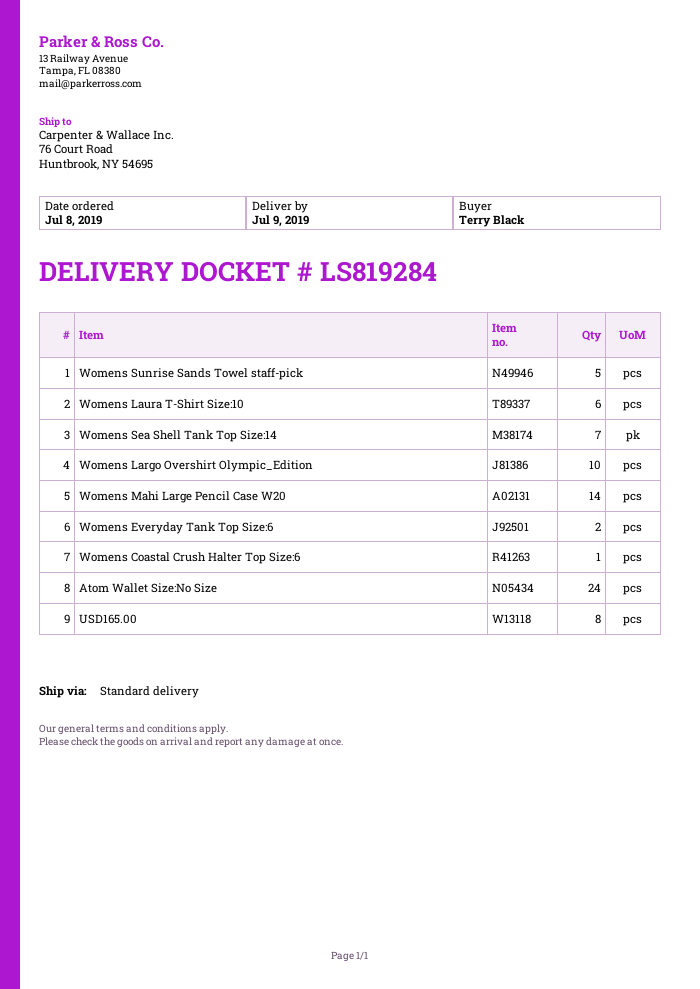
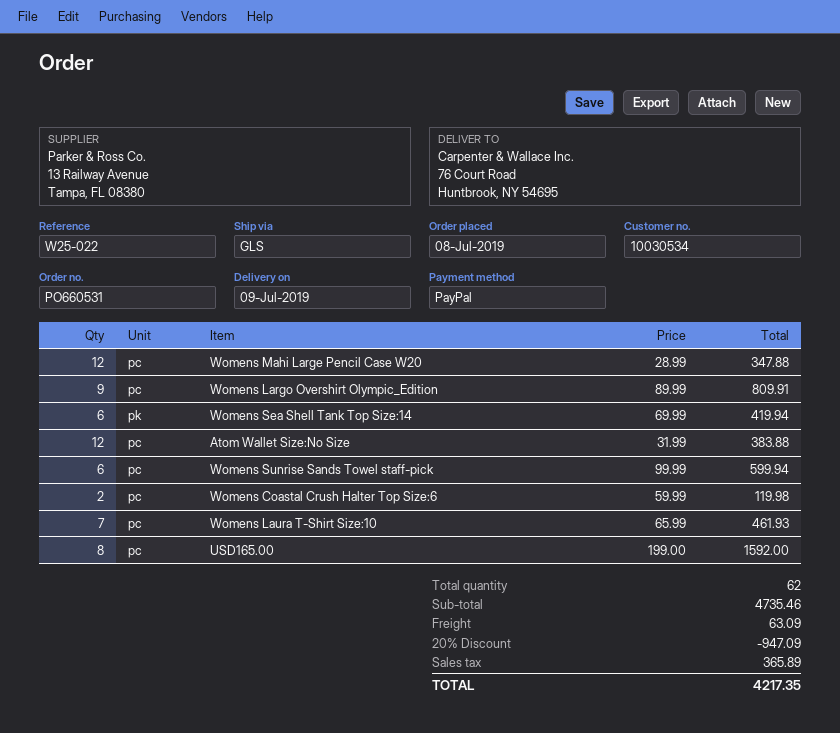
shipping method: standard -> GLS
Womens Sunrise Sands Towel staff-pick: 5 -> 6
Womens Laura T-Shirt Size:10: 6 -> 7
Womens Sea Shell Tank Top Size:14: 7 -> 6
Womens Largo Overshirt Olympic_Edition: 10 -> 9
Womens Mahi Large Pencil Case W20: 14 -> 12
Womens Everyday Tank Top Size:6: 2 -> none
Womens Coastal Crush Halter Top Size:6: 1 -> 2
Atom Wallet Size:No Size: 24 -> 12

